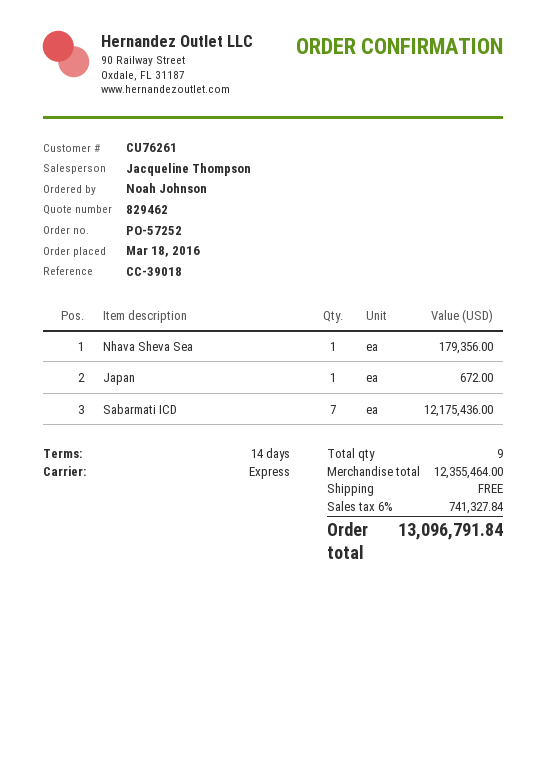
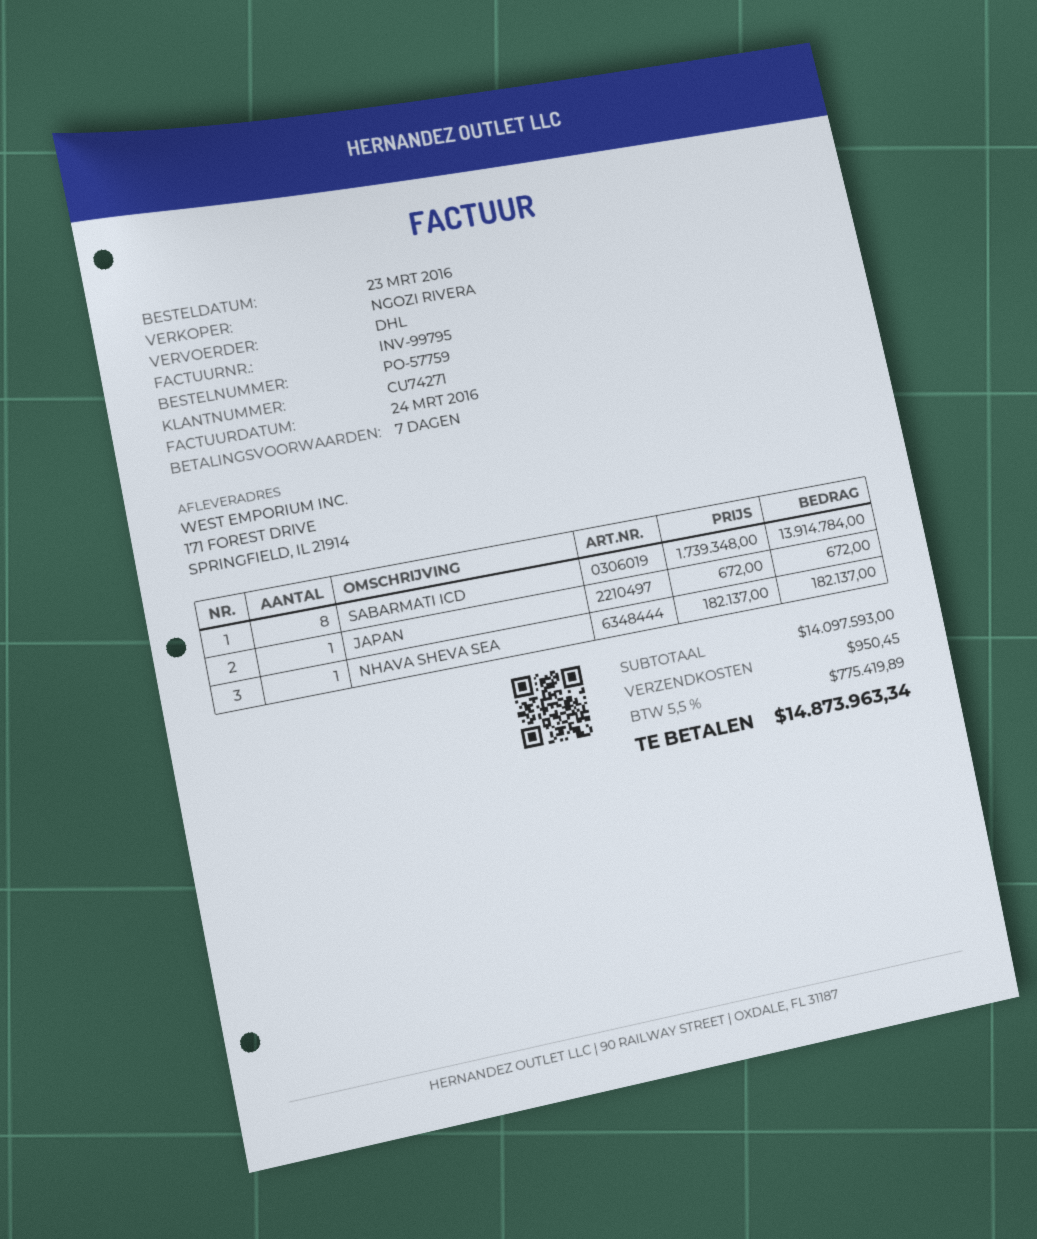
order number: PO-57252 -> PO-57759
order date: 2016-03-18 -> 2016-03-23
payment terms: 14 days -> 7 days
customer number: CU76261 -> CU74271
sales rep: Jacqueline Thompson -> NGOZI RIVERA
shipping method: express -> DHL
Nhava Sheva Sea: 1 for 179356.00 -> 1 for 182137.00
Sabarmati ICD: 7 for 12175436.00 -> 8 for 13914784.00
subtotal: 12355464.00 -> 14097593.00
shipping: 0.00 -> 950.45
tax: 6% = 741327.84 -> 5.5% = 775419.89
total: 13096791.84 -> 14873963.34

